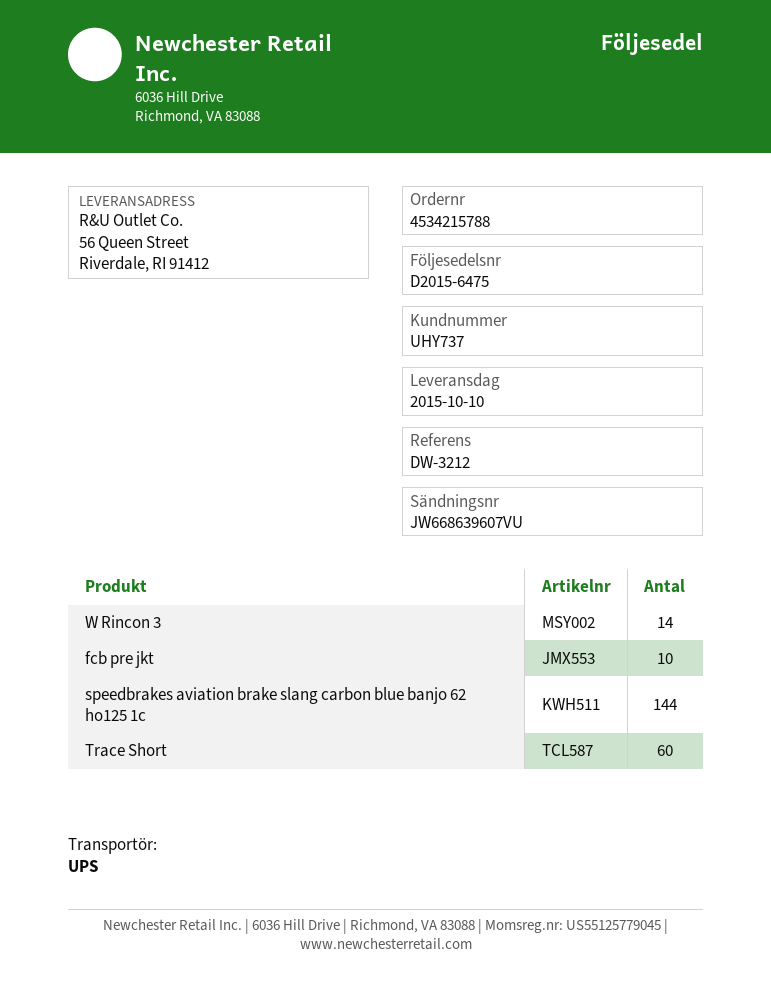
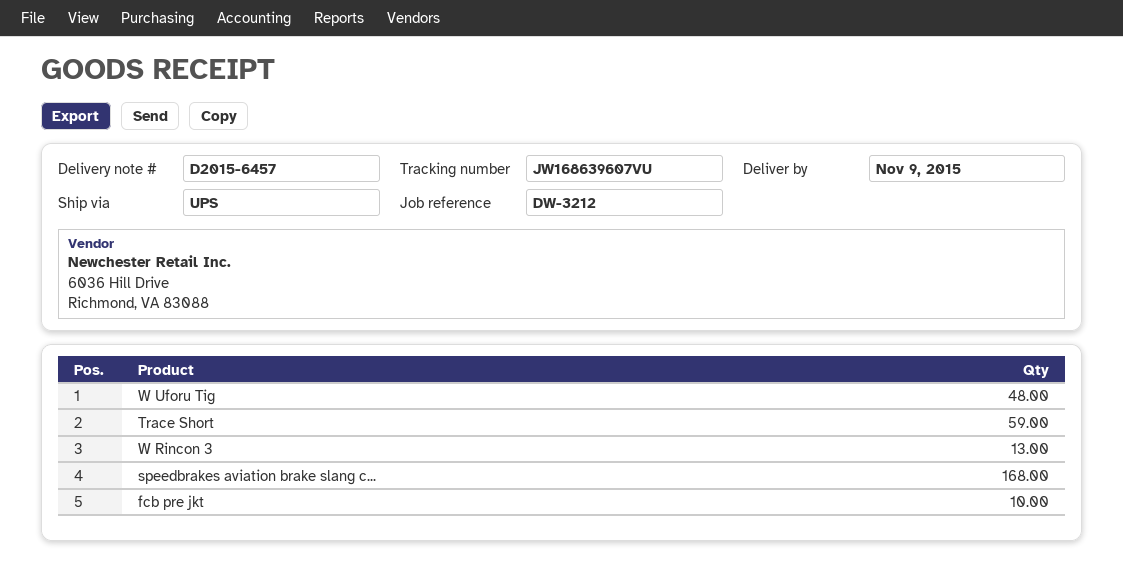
delivery note number: D2015-6475 -> D2015-6457
delivery date: 2015-10-10 -> 2015-11-09
tracking number: JW668639607VU -> JW168639607VU
W Rincon 3: 14 -> 13
speedbrakes aviation brake slang carbon blue banjo 62 ho125 1c: 144 -> 168
Trace Short: 60 -> 59
W Uforu Tig: none -> 48

